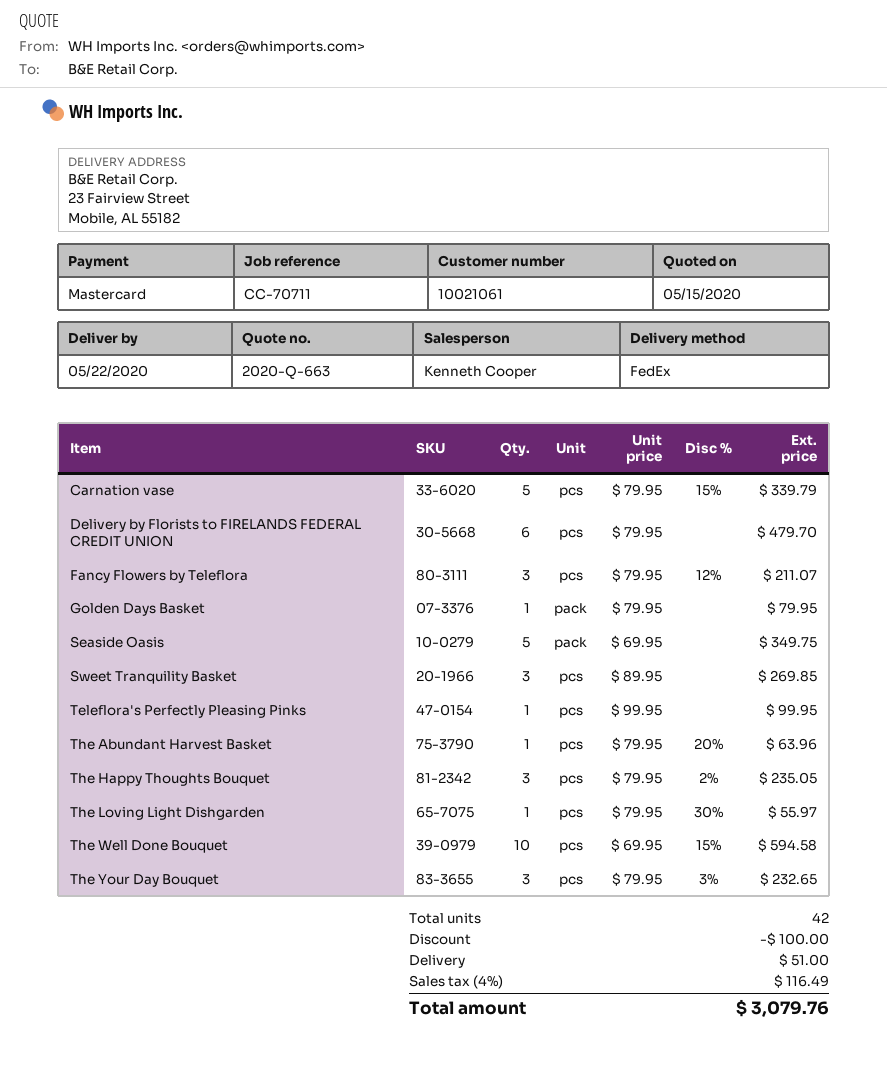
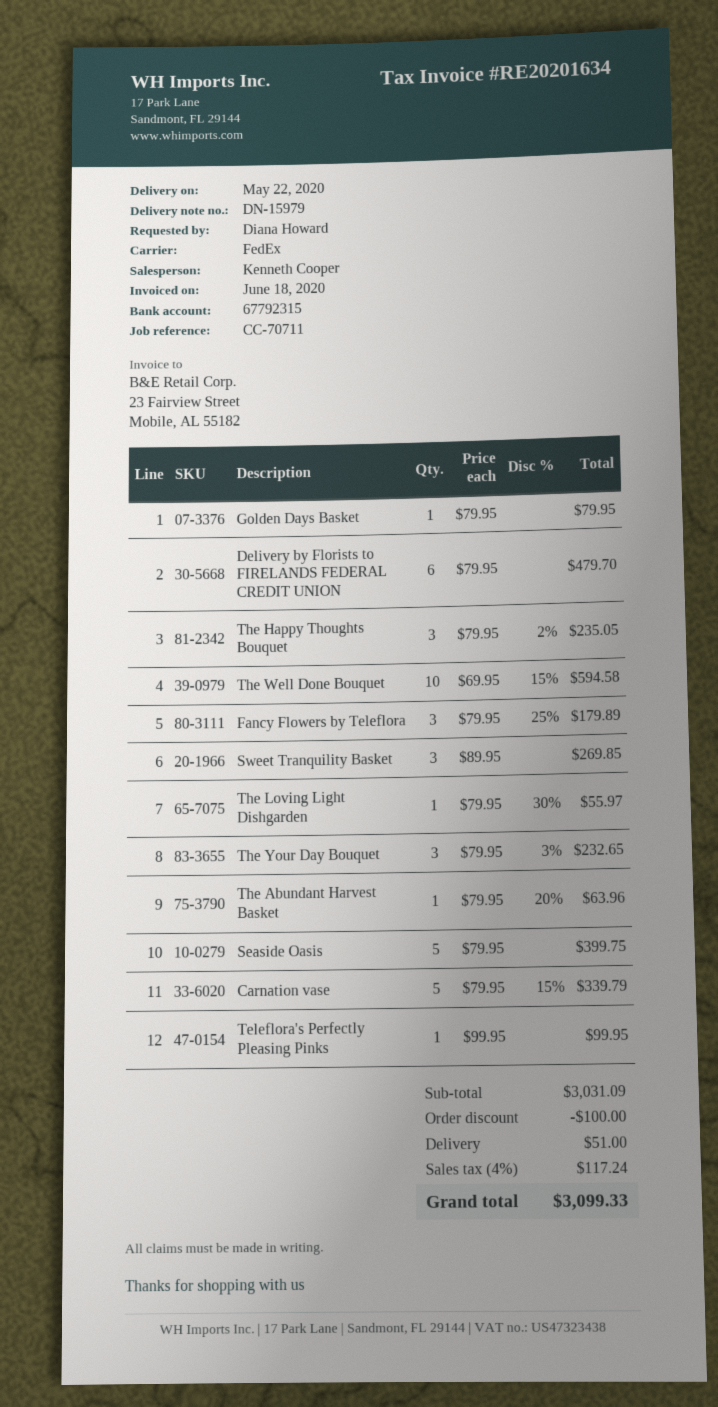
Fancy Flowers by Teleflora: 3 x 79.95 - 12% = 211.07 -> 3 x 79.95 - 25% = 179.89
Seaside Oasis: 5 x 69.95 = 349.75 -> 5 x 79.95 = 399.75
tax: 4% = 116.49 -> 4% = 117.24
total: 3079.76 -> 3099.33

